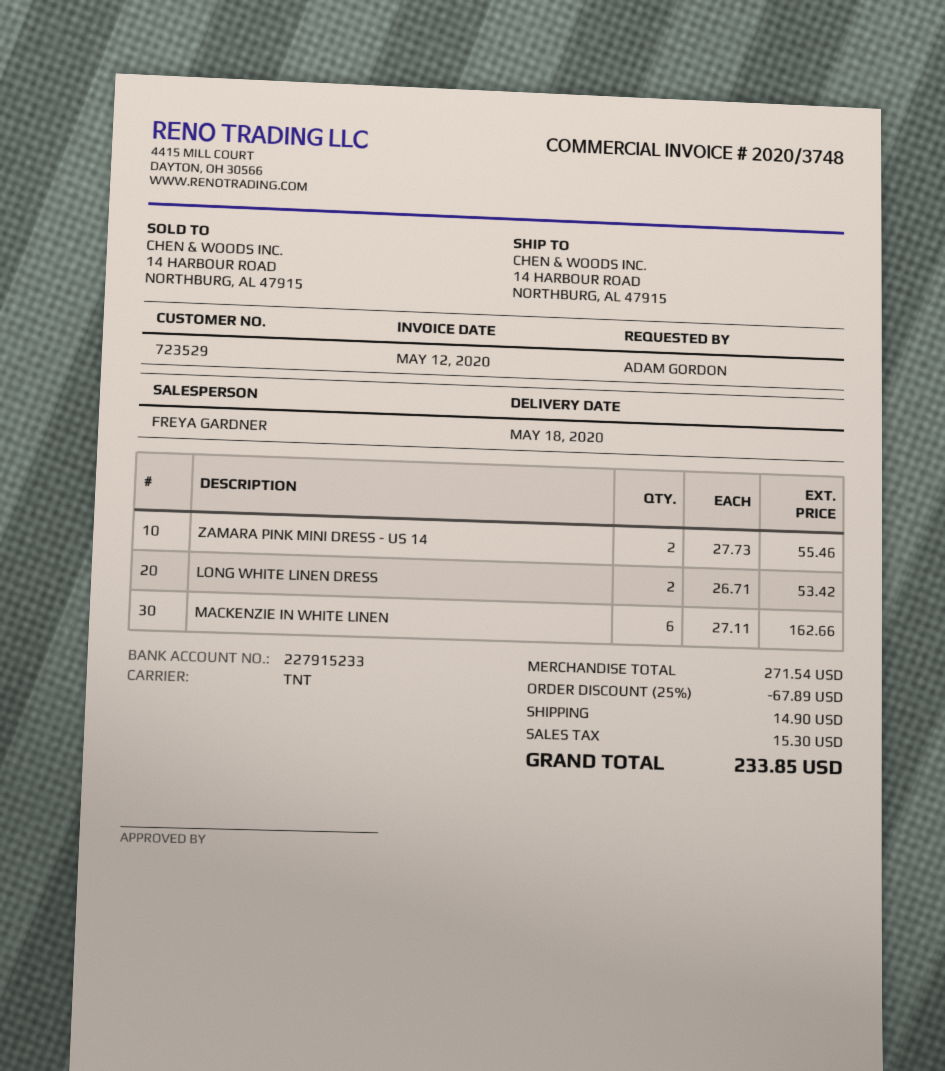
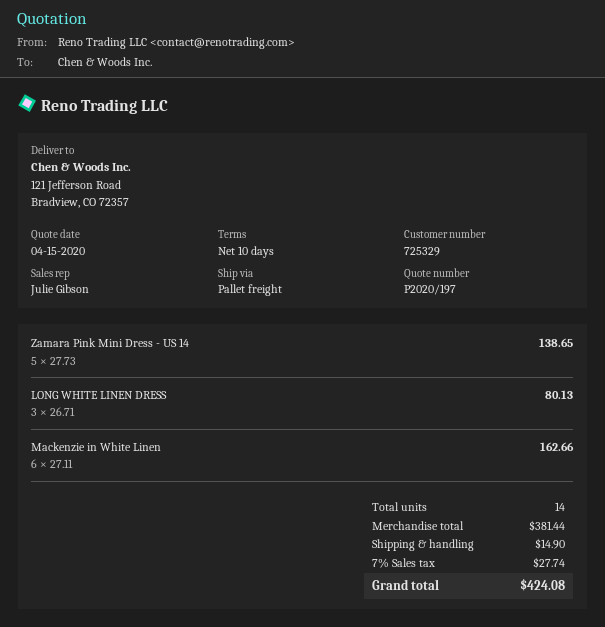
customer number: 723529 -> 725329
sales rep: FREYA GARDNER -> Julie Gibson
shipping method: TNT -> pallet freight
ship to: 14 HARBOUR ROAD, NORTHBURG, AL 47915 -> 121 Jefferson Road, Bradview, CO 72357
ZAMARA PINK MINI DRESS - US 14: 2 x 27.73 = 55.46 -> 5 x 27.73 = 138.65
LONG WHITE LINEN DRESS: 2 x 26.71 = 53.42 -> 3 x 26.71 = 80.13
subtotal: 271.54 -> 381.44
discount: 25% = 67.89 -> none
tax: 15.30 -> 27.74
total: 233.85 -> 424.08

